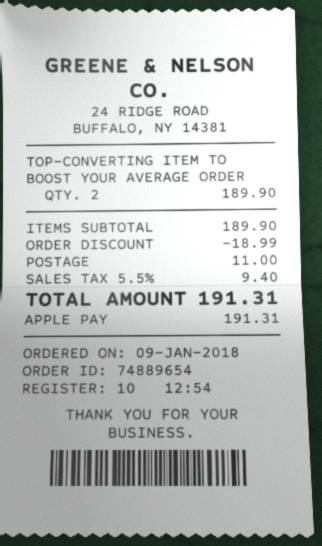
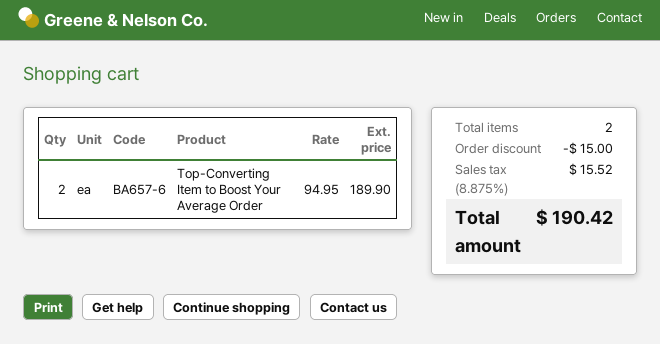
discount: 18.99 -> 15.00
shipping: 11.00 -> none
tax: 5.5% = 9.40 -> 8.875% = 15.52
total: 191.31 -> 190.42

